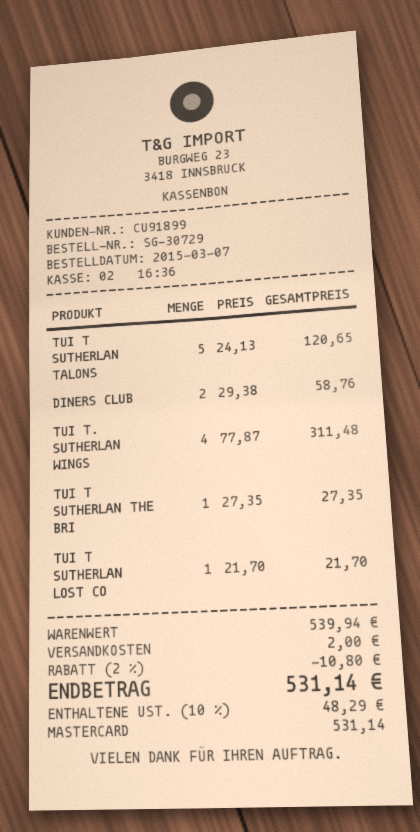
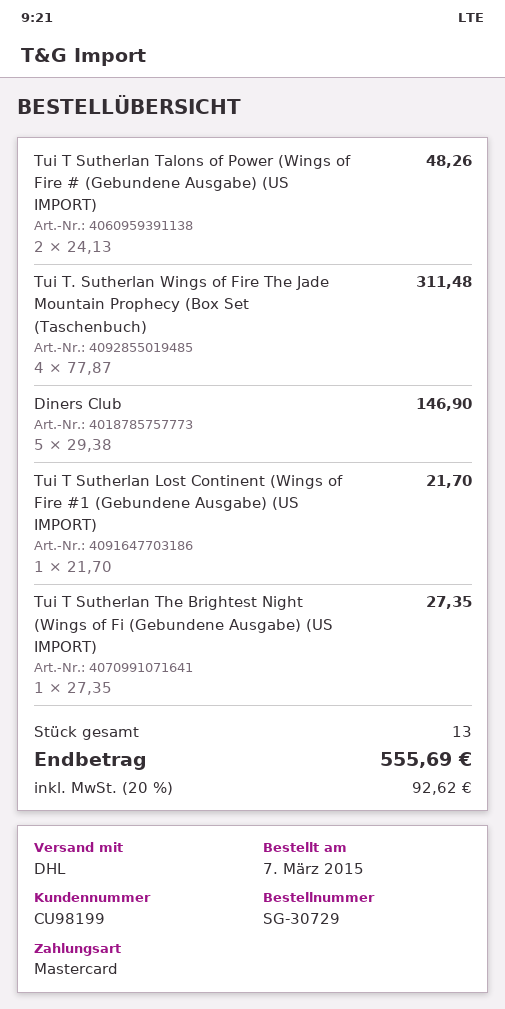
customer number: CU91899 -> CU98199
TUI T SUTHERLAN TALONS: 5 x 24.13 = 120.65 -> 2 x 24.13 = 48.26
DINERS CLUB: 2 x 29.38 = 58.76 -> 5 x 29.38 = 146.90
discount: 2% = 10.80 -> none
shipping: 2.00 -> none
tax: 10% = 48.29 -> 20% = 92.62
total: 531.14 -> 555.69

